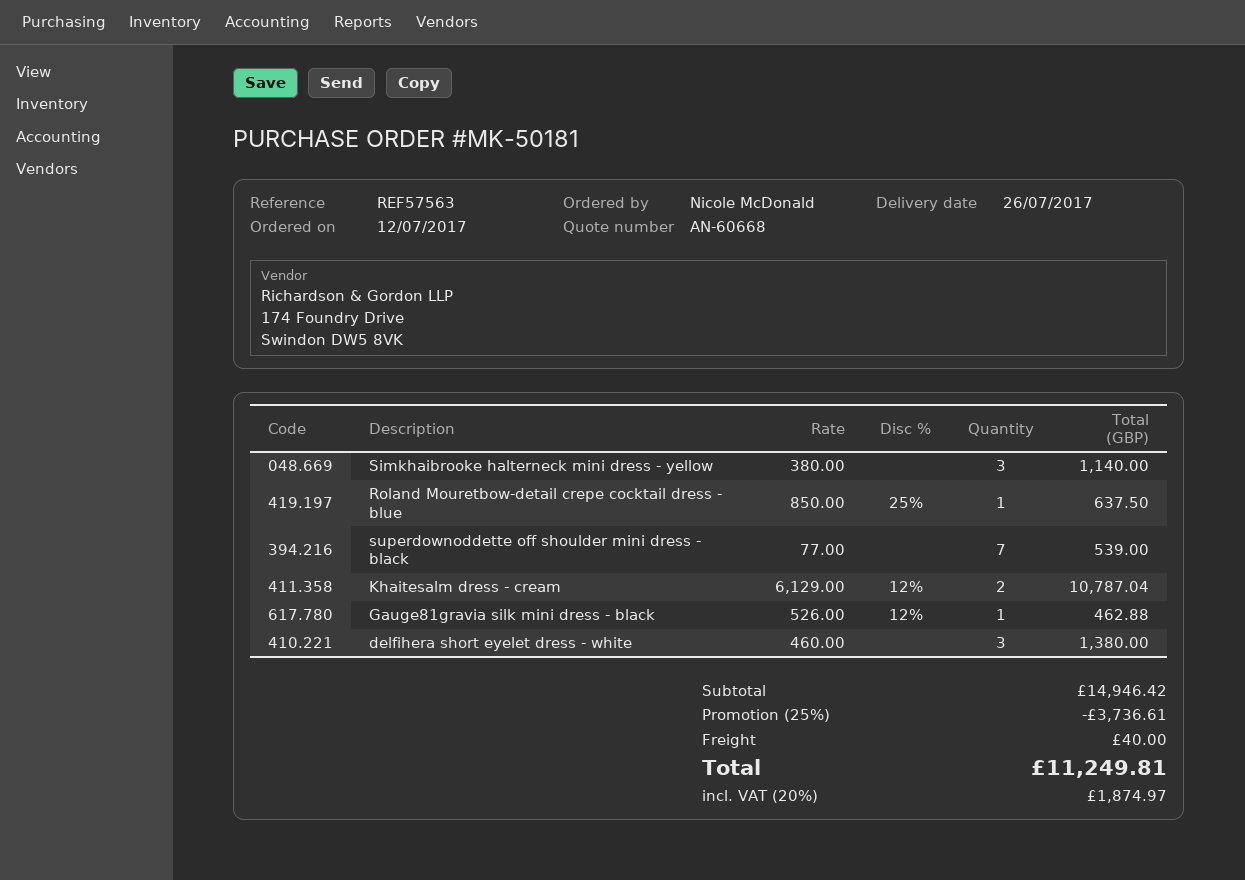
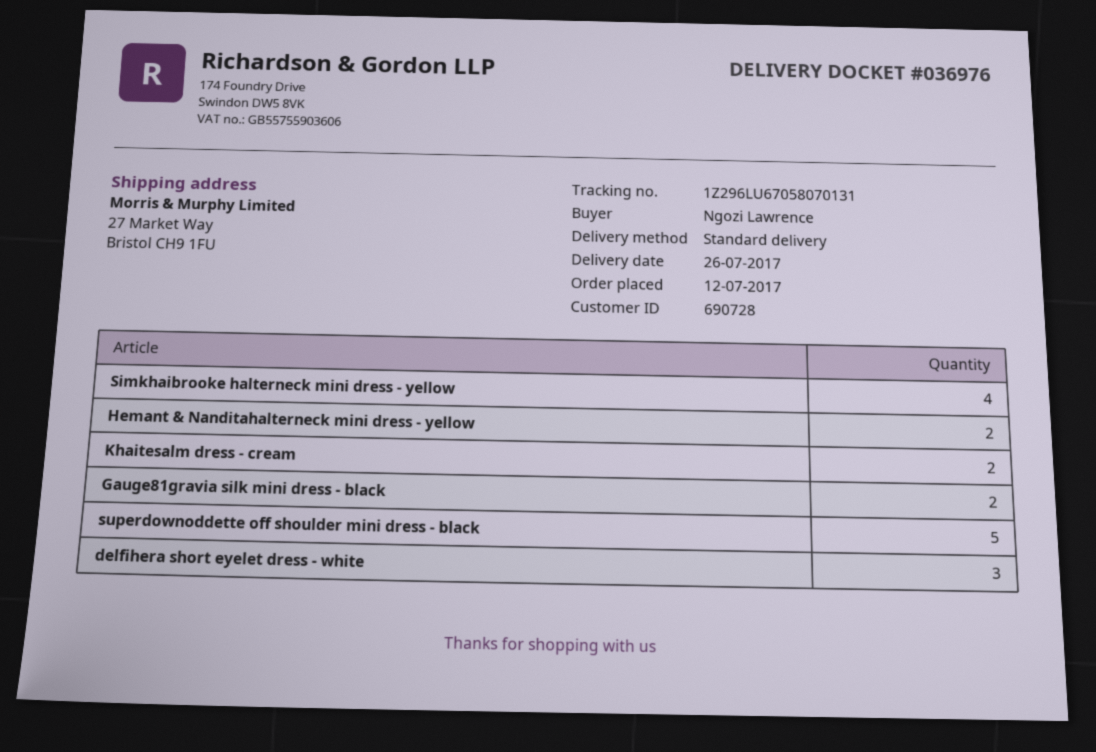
ordered by: Nicole McDonald -> Ngozi Lawrence
Simkhaibrooke halterneck mini dress - yellow: 3 -> 4
Roland Mouretbow-detail crepe cocktail dress - blue: 1 -> none
superdownoddette off shoulder mini dress - black: 7 -> 5
Gauge81gravia silk mini dress - black: 1 -> 2
Hemant & Nanditahalterneck mini dress - yellow: none -> 2

